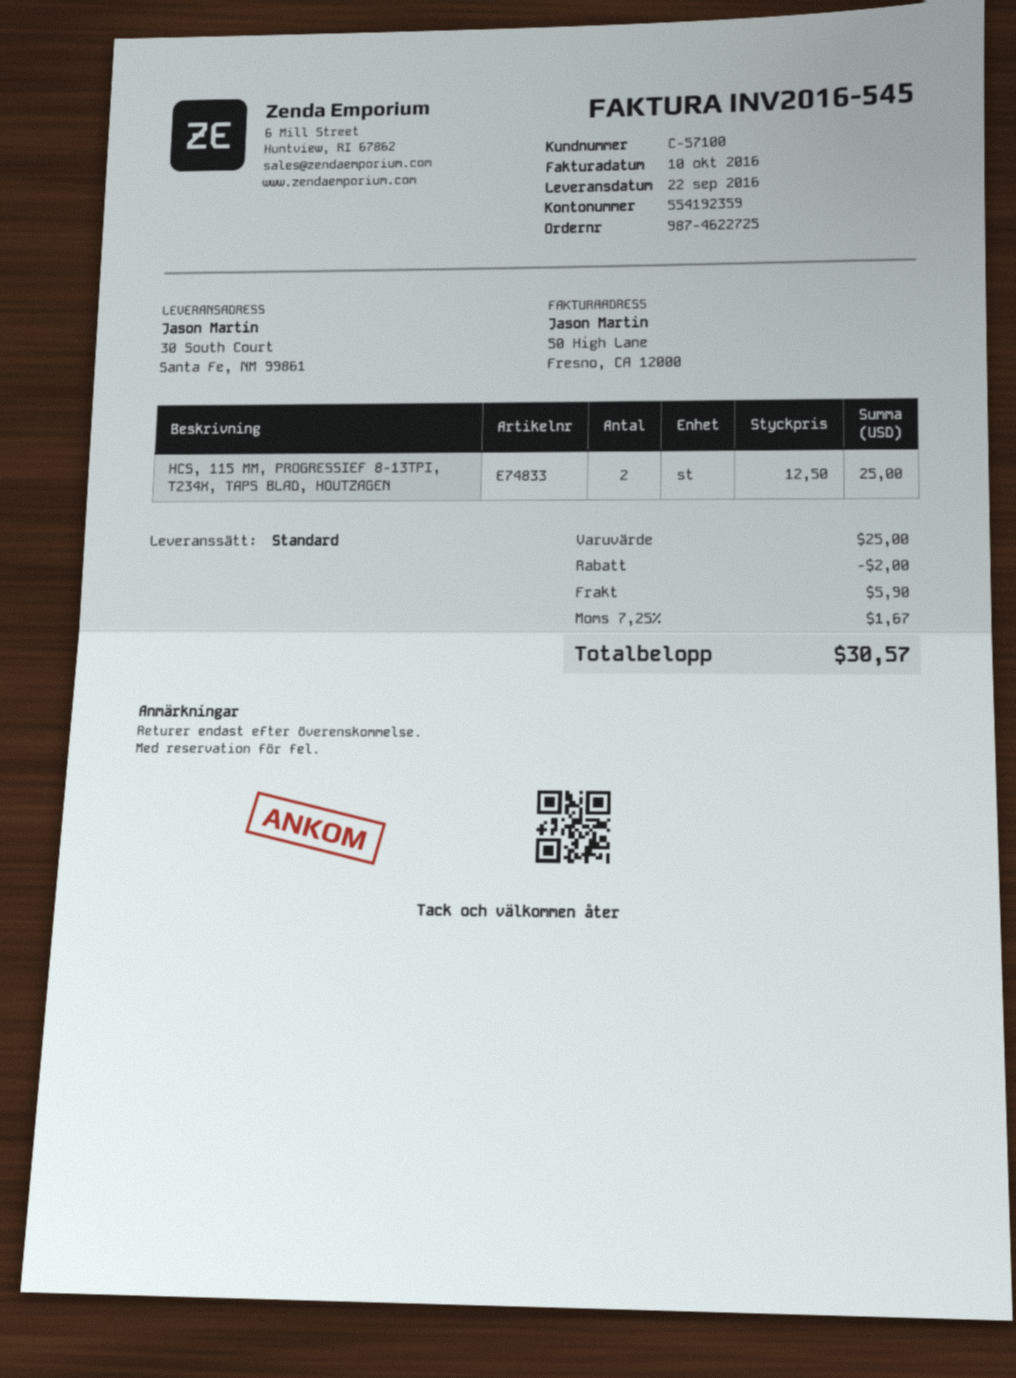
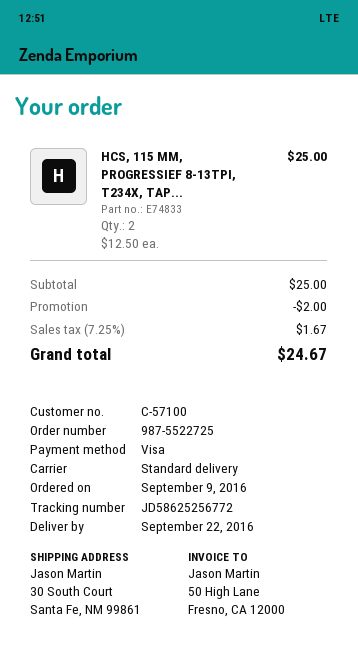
order number: 987-4622725 -> 987-5522725
shipping: 5.90 -> none
total: 30.57 -> 24.67

